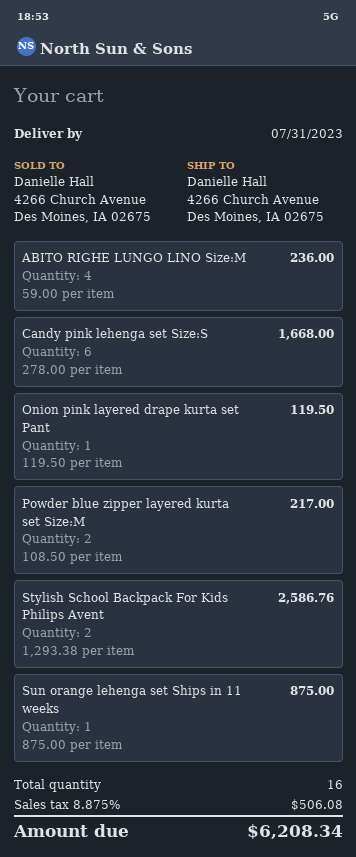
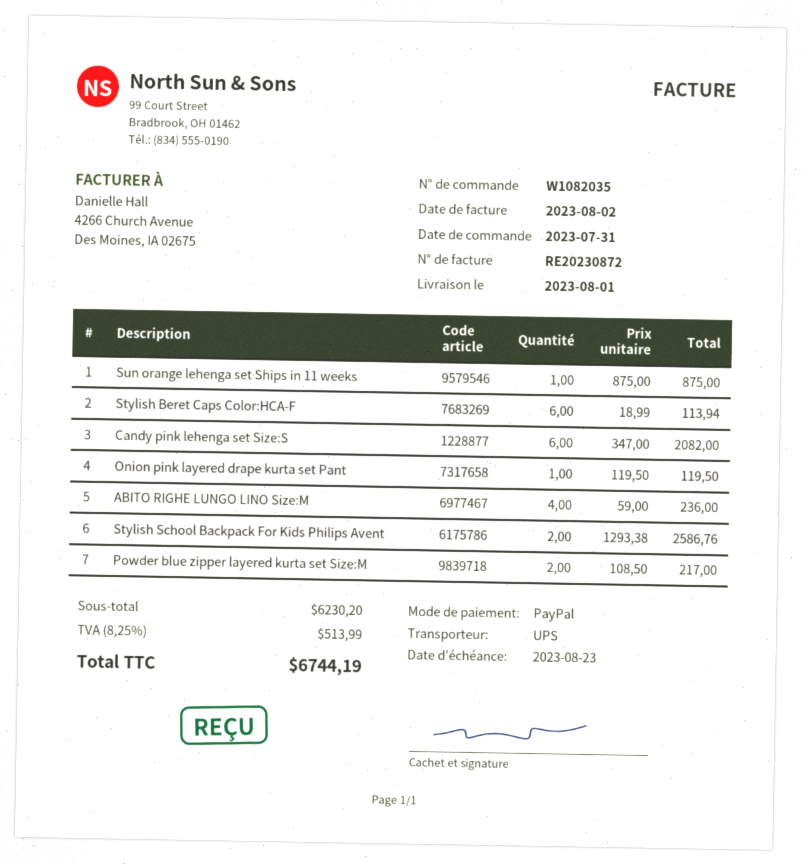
delivery date: 2023-07-31 -> 2023-08-01
Candy pink lehenga set Size:S: 6 x 278.00 = 1668.00 -> 6 x 347.00 = 2082.00
Stylish Beret Caps Color:HCA-F: none -> 6 x 18.99 = 113.94
tax: 8.875% = 506.08 -> 8.25% = 513.99
total: 6208.34 -> 6744.19

